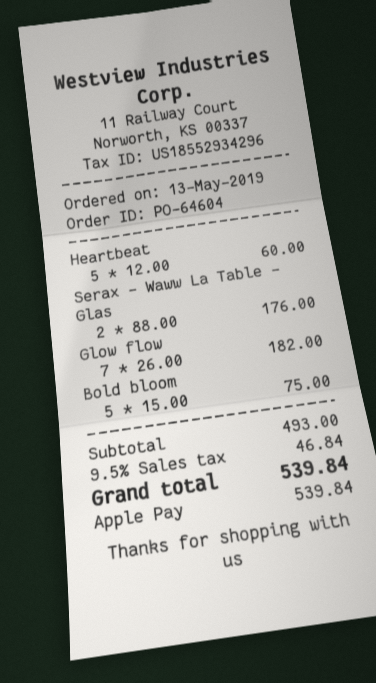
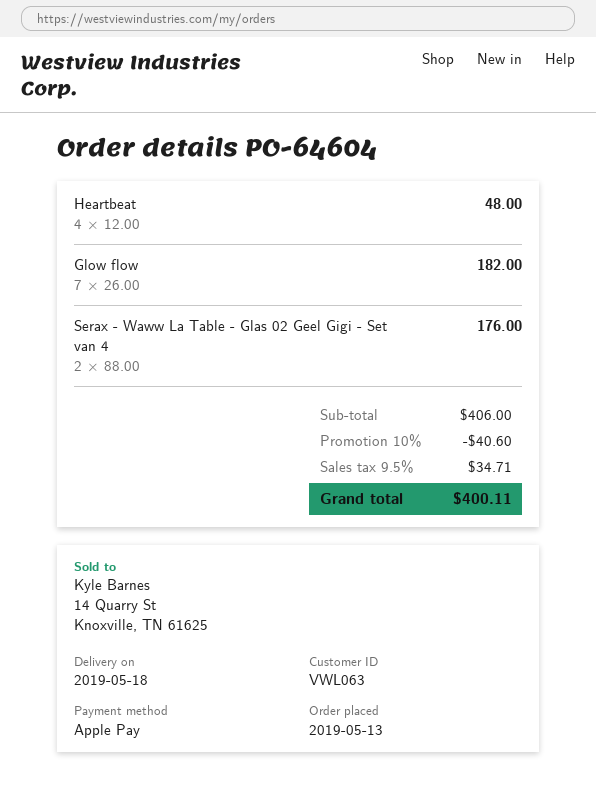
Heartbeat: 5 x 12.00 = 60.00 -> 4 x 12.00 = 48.00
Bold bloom: 5 x 15.00 = 75.00 -> none
subtotal: 493.00 -> 406.00
discount: none -> 10% = 40.60
tax: 9.5% = 46.84 -> 9.5% = 34.71
total: 539.84 -> 400.11

